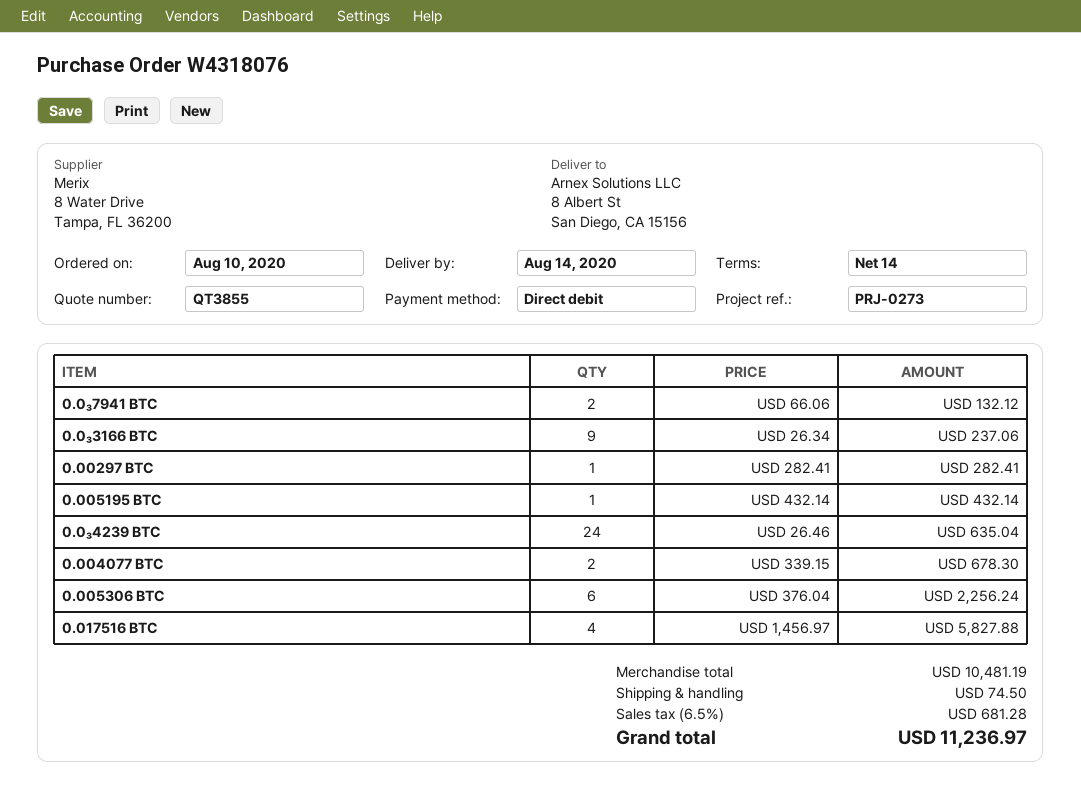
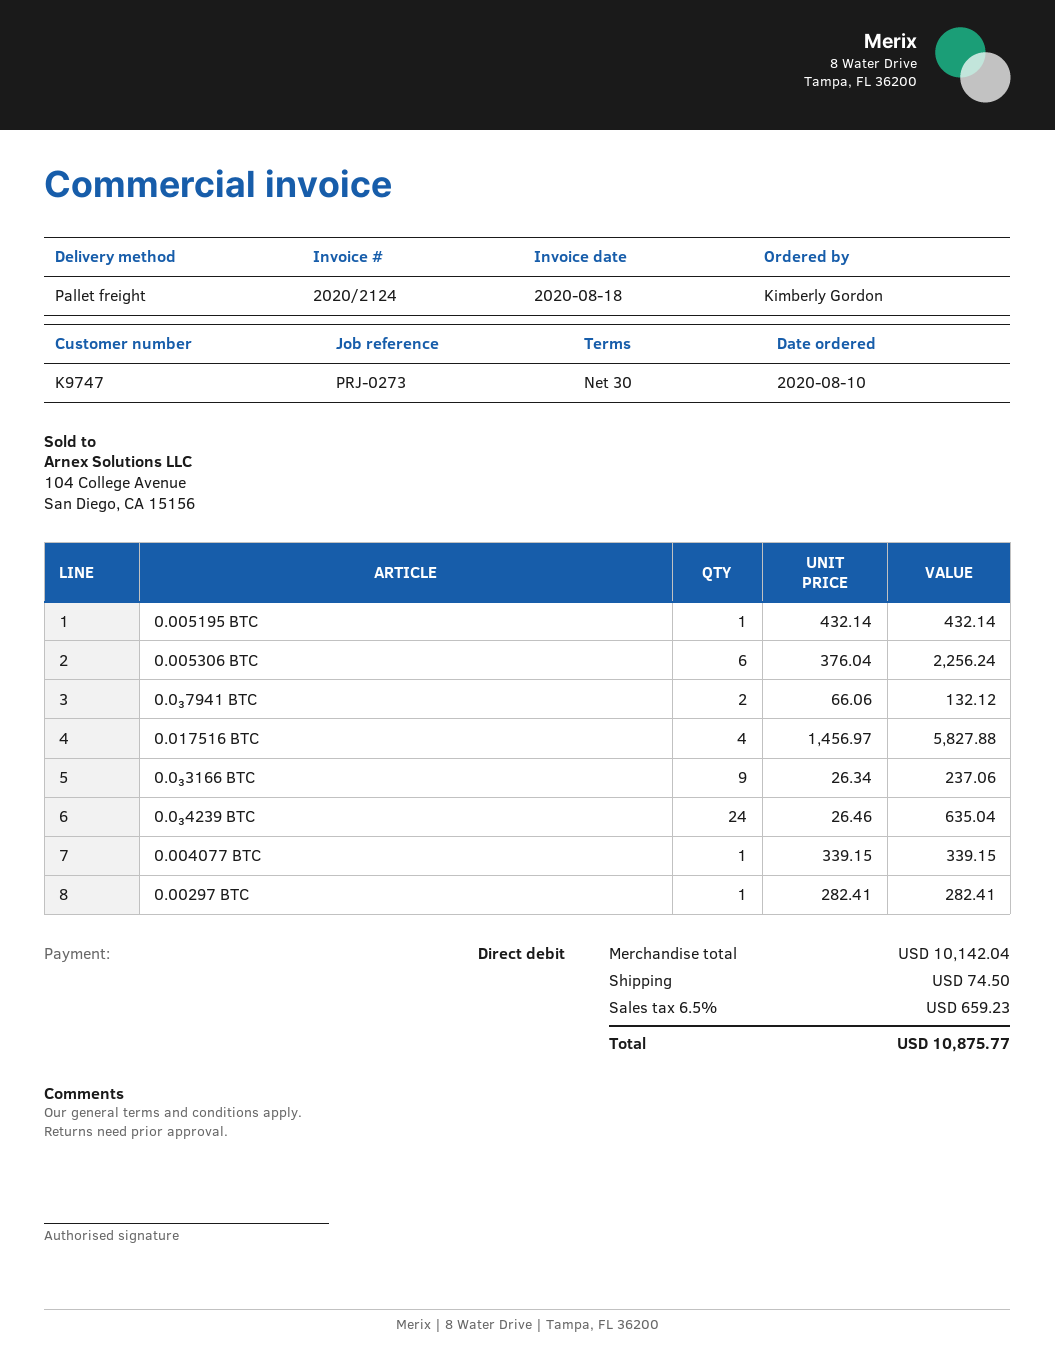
payment terms: 14 days -> 30 days
0.004077 BTC: 2 x 339.15 = 678.30 -> 1 x 339.15 = 339.15
subtotal: 10481.19 -> 10142.04
tax: 6.5% = 681.28 -> 6.5% = 659.23
total: 11236.97 -> 10875.77

